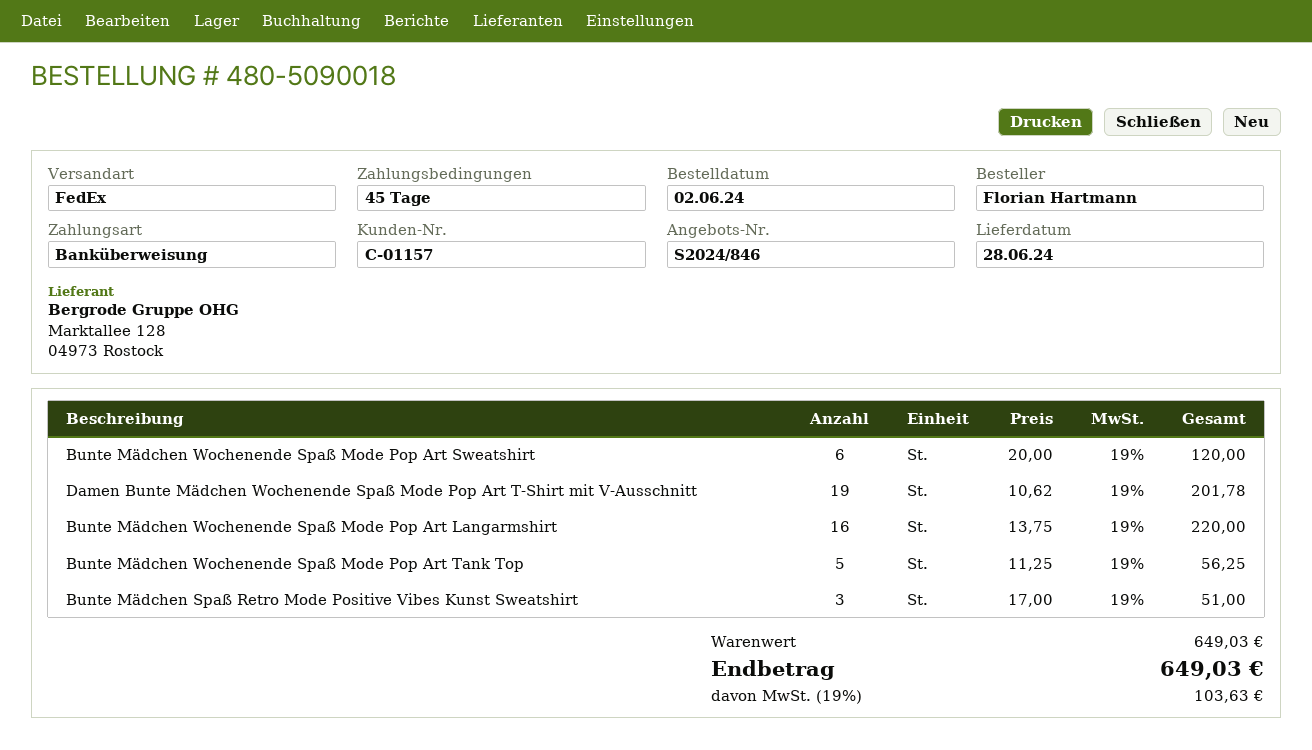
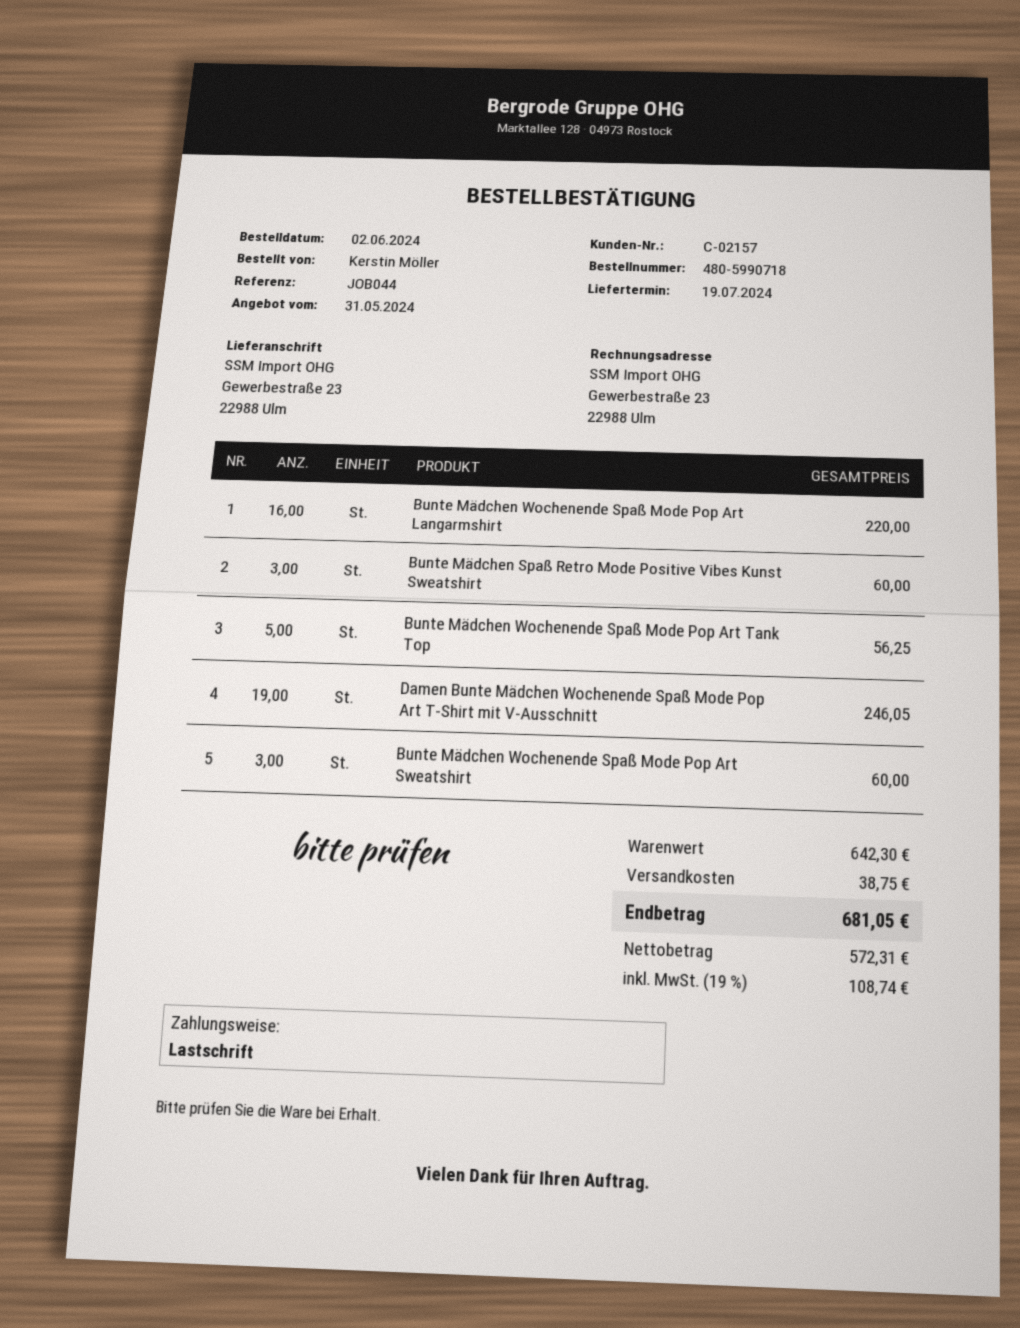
order number: 480-5090018 -> 480-5990718
delivery date: 2024-06-28 -> 2024-07-19
customer number: C-01157 -> C-02157
ordered by: Florian Hartmann -> Kerstin Möller
payment method: bank transfer -> direct debit
Bunte Mädchen Wochenende Spaß Mode Pop Art Sweatshirt: 6 for 120.00 -> 3 for 60.00
Damen Bunte Mädchen Wochenende Spaß Mode Pop Art T-Shirt mit V-Ausschnitt: 19 for 201.78 -> 19 for 246.05
Bunte Mädchen Spaß Retro Mode Positive Vibes Kunst Sweatshirt: 3 for 51.00 -> 3 for 60.00
subtotal: 649.03 -> 642.30
shipping: none -> 38.75
tax: 19% = 103.63 -> 19% = 108.74
total: 649.03 -> 681.05

